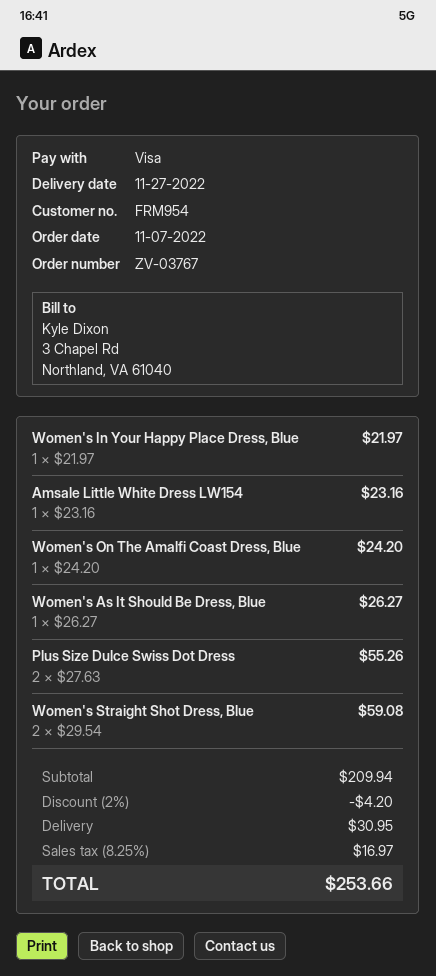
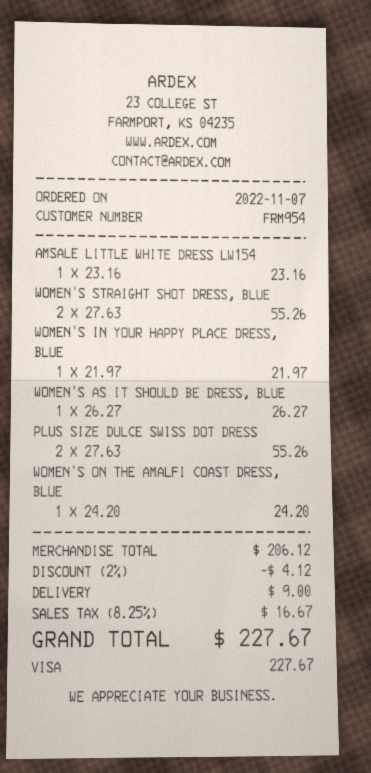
Women's Straight Shot Dress, Blue: 2 x 29.54 = 59.08 -> 2 x 27.63 = 55.26
subtotal: 209.94 -> 206.12
discount: 2% = 4.20 -> 2% = 4.12
shipping: 30.95 -> 9.00
tax: 8.25% = 16.97 -> 8.25% = 16.67
total: 253.66 -> 227.67

